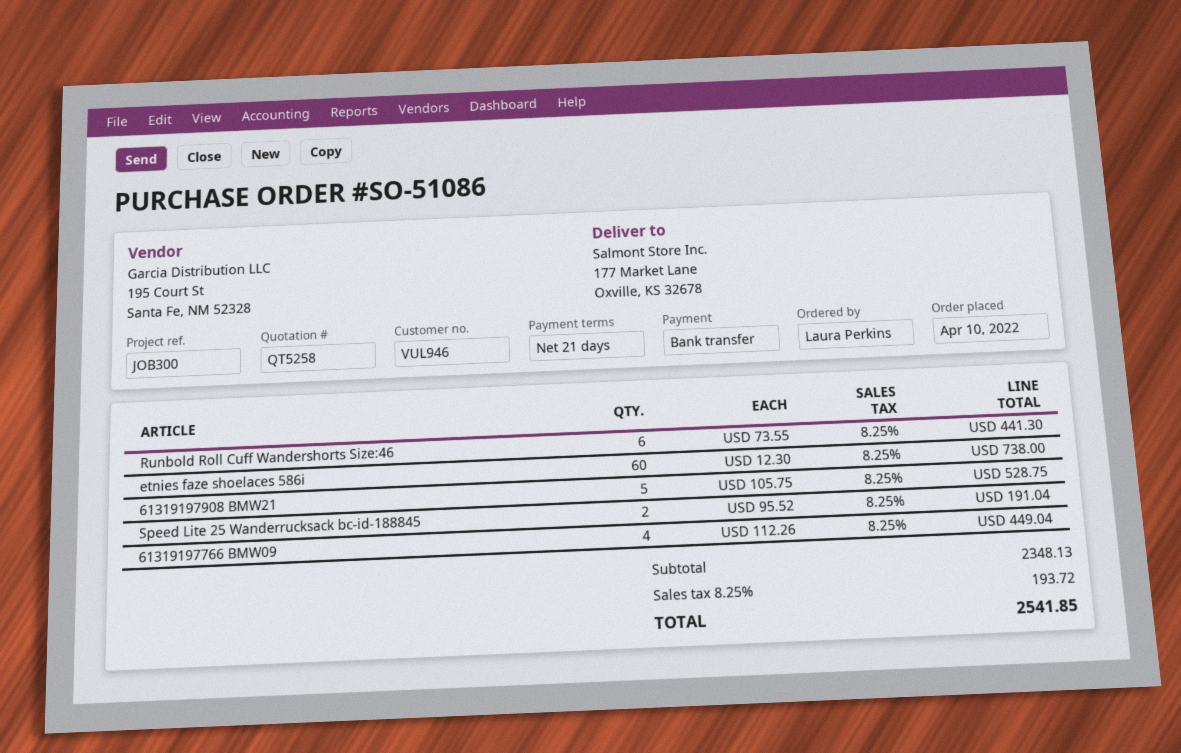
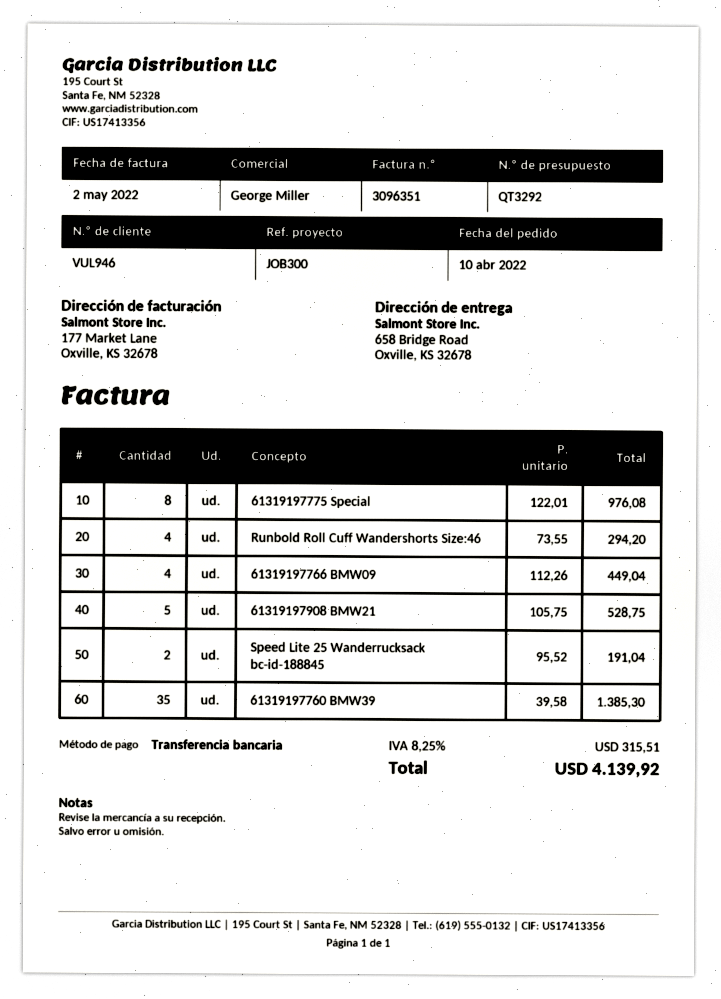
quote number: QT5258 -> QT3292
ship to: 177 Market Lane, Oxville, KS 32678 -> 658 Bridge Road, Oxville, KS 32678
Runbold Roll Cuff Wandershorts Size:46: 6 x 73.55 = 441.30 -> 4 x 73.55 = 294.20
etnies faze shoelaces 586i: 60 x 12.30 = 738.00 -> none
61319197775 Special: none -> 8 x 122.01 = 976.08
61319197760 BMW39: none -> 35 x 39.58 = 1385.30
tax: 8.25% = 193.72 -> 8.25% = 315.51
total: 2541.85 -> 4139.92

